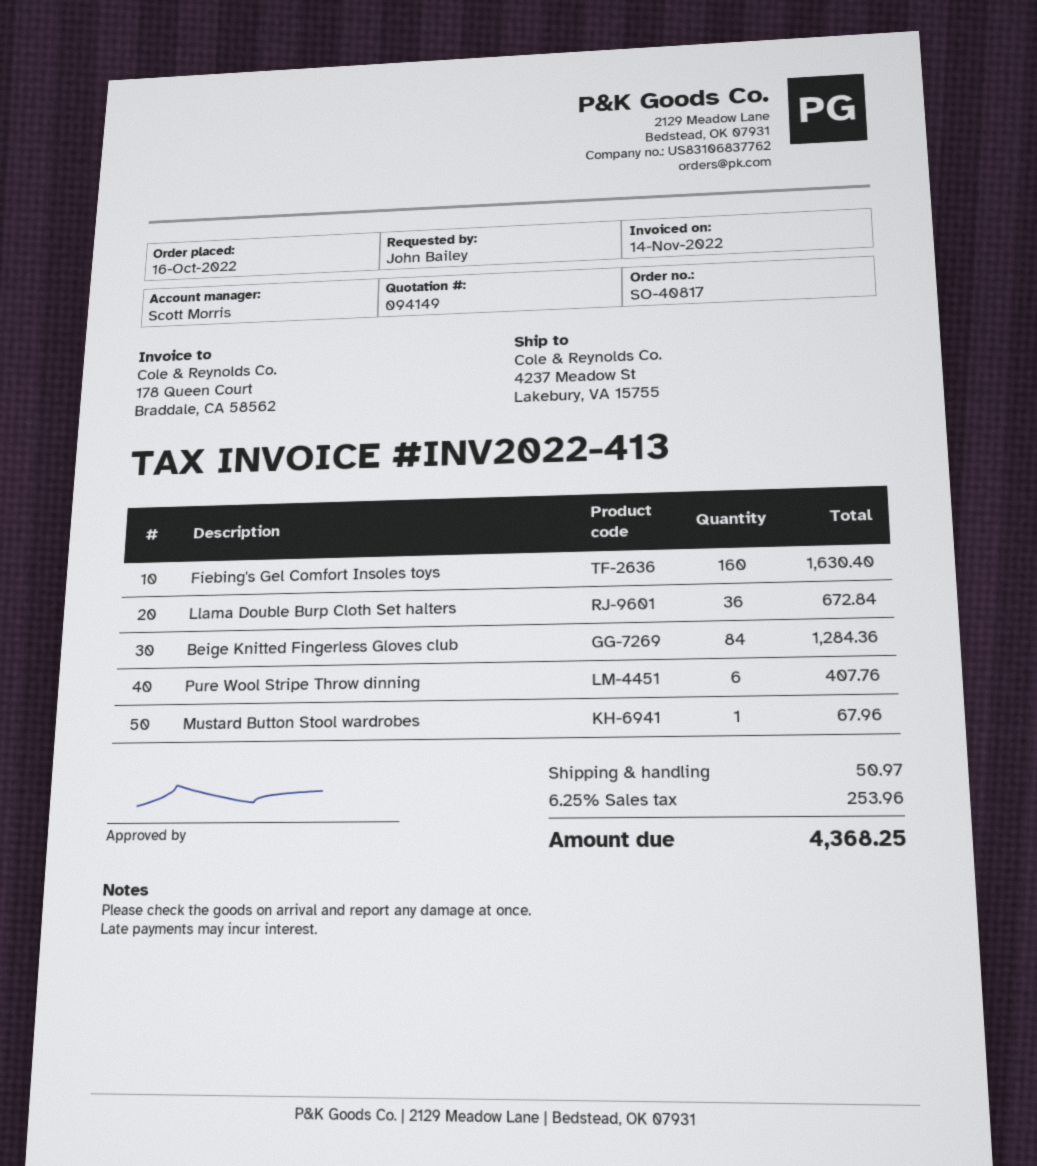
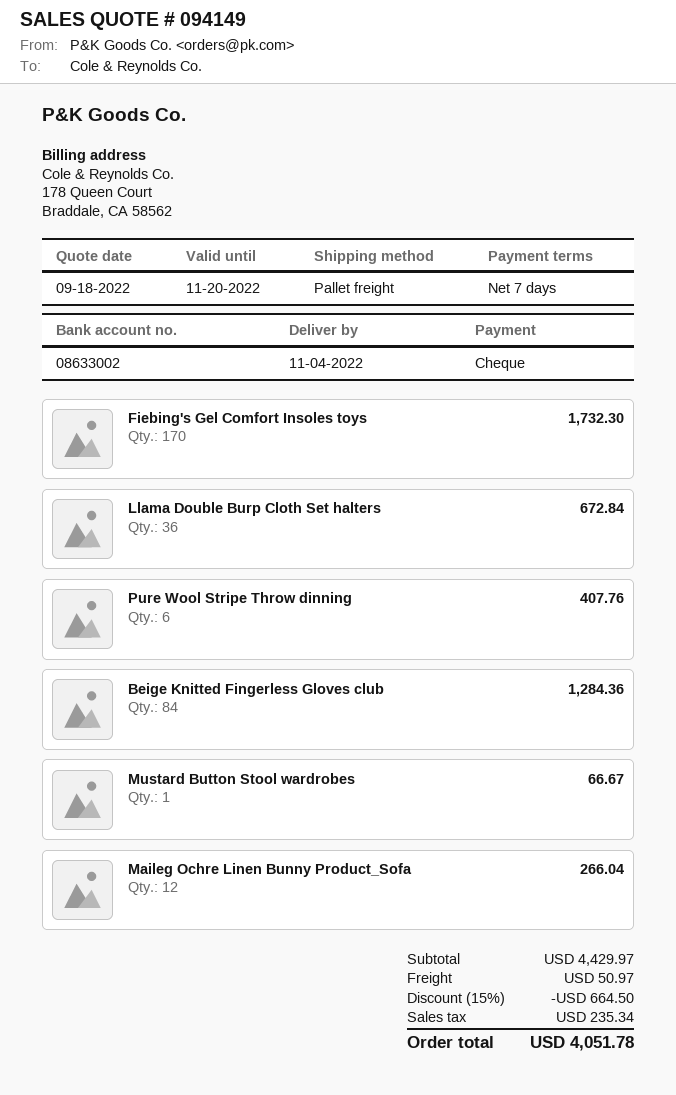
Fiebing's Gel Comfort Insoles toys: 160 for 1630.40 -> 170 for 1732.30
Mustard Button Stool wardrobes: 1 for 67.96 -> 1 for 66.67
Maileg Ochre Linen Bunny Product_Sofa: none -> 12 for 266.04
discount: none -> 15% = 664.50
tax: 253.96 -> 235.34
total: 4368.25 -> 4051.78

